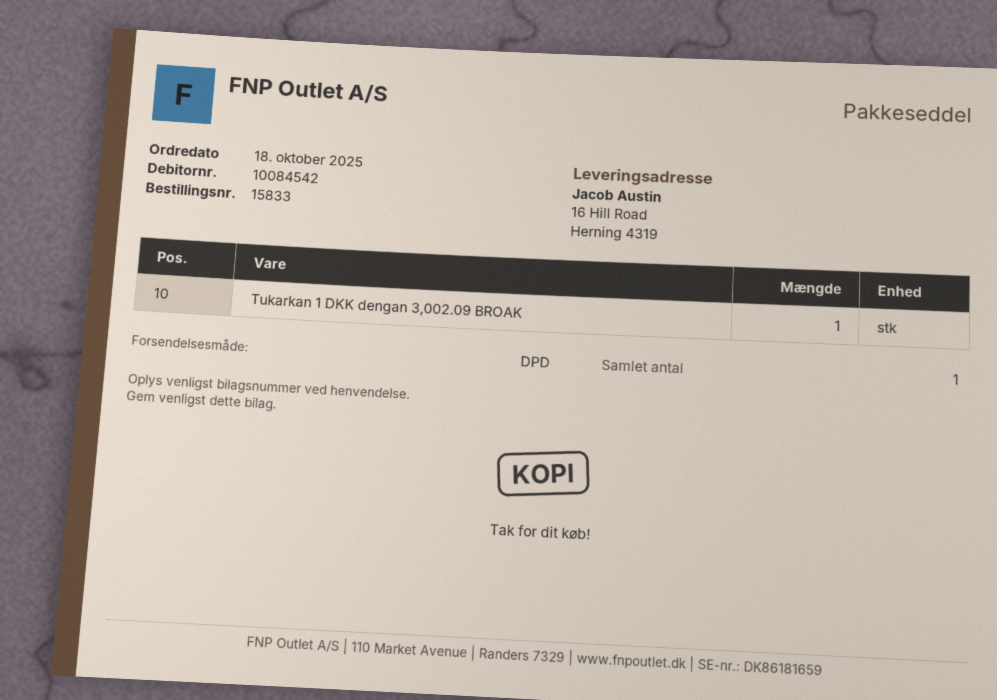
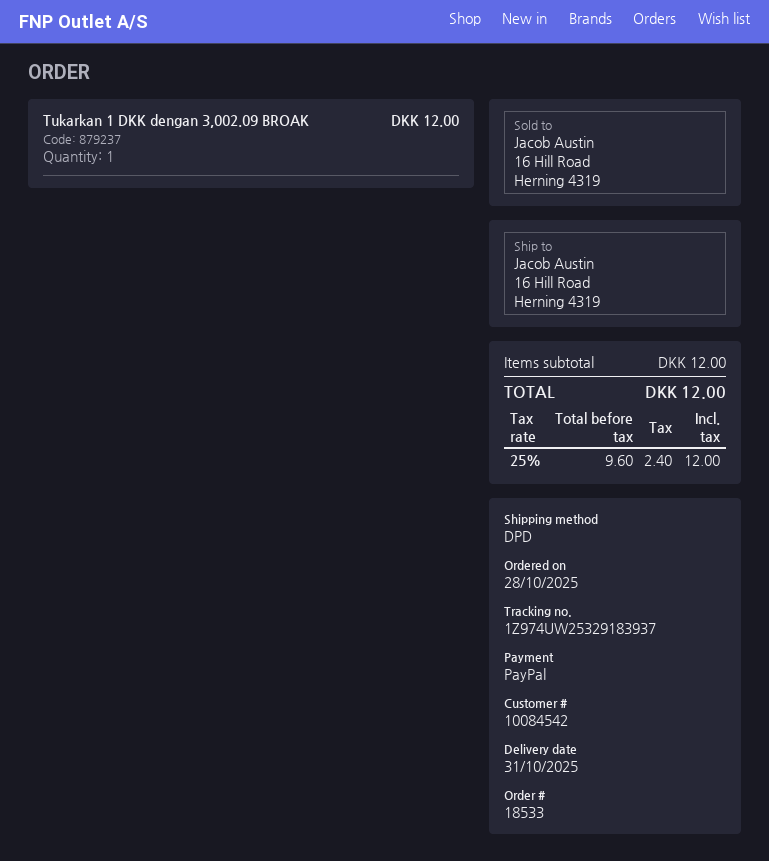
order number: 15833 -> 18533
order date: 2025-10-18 -> 2025-10-28

